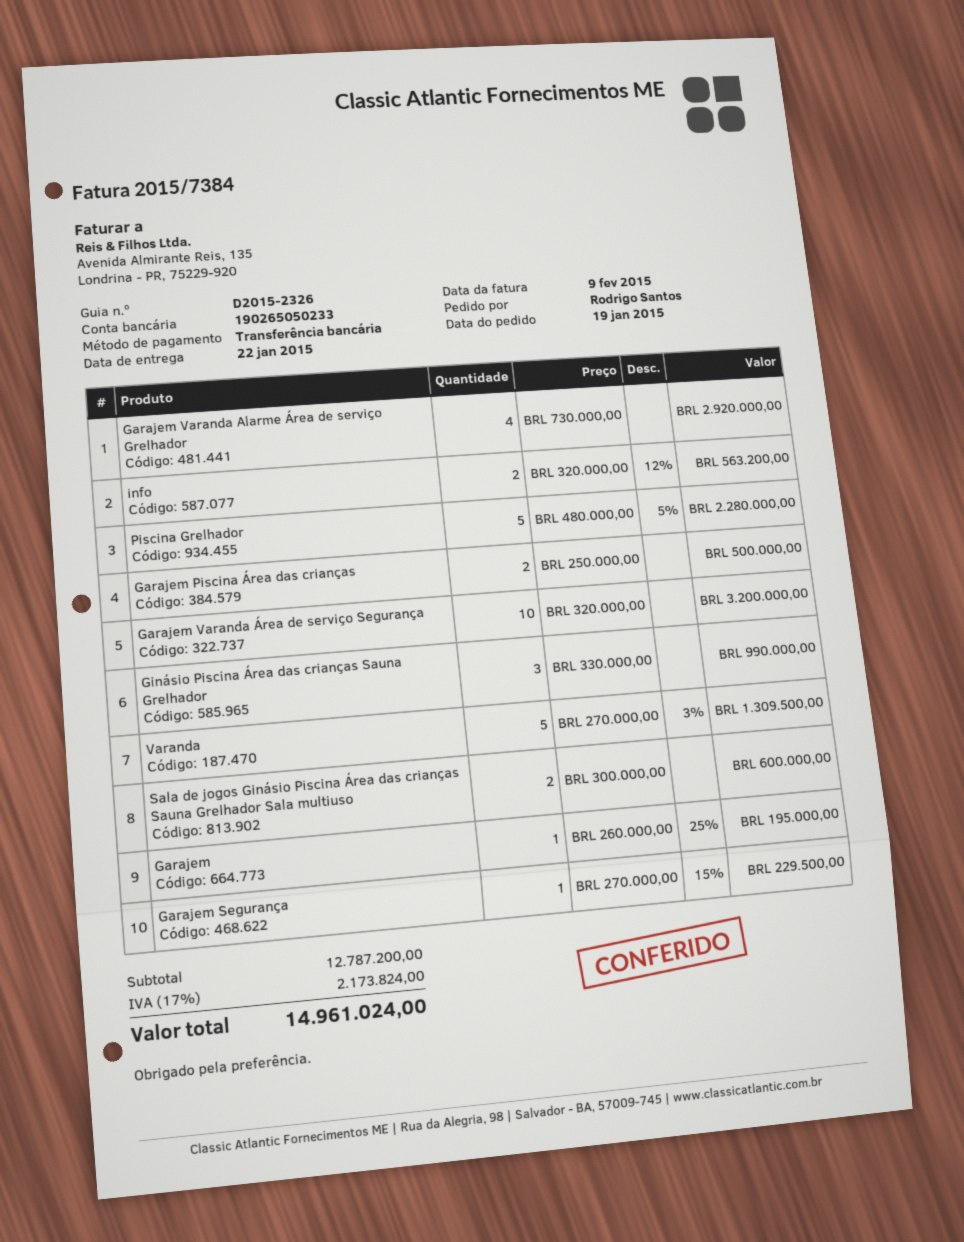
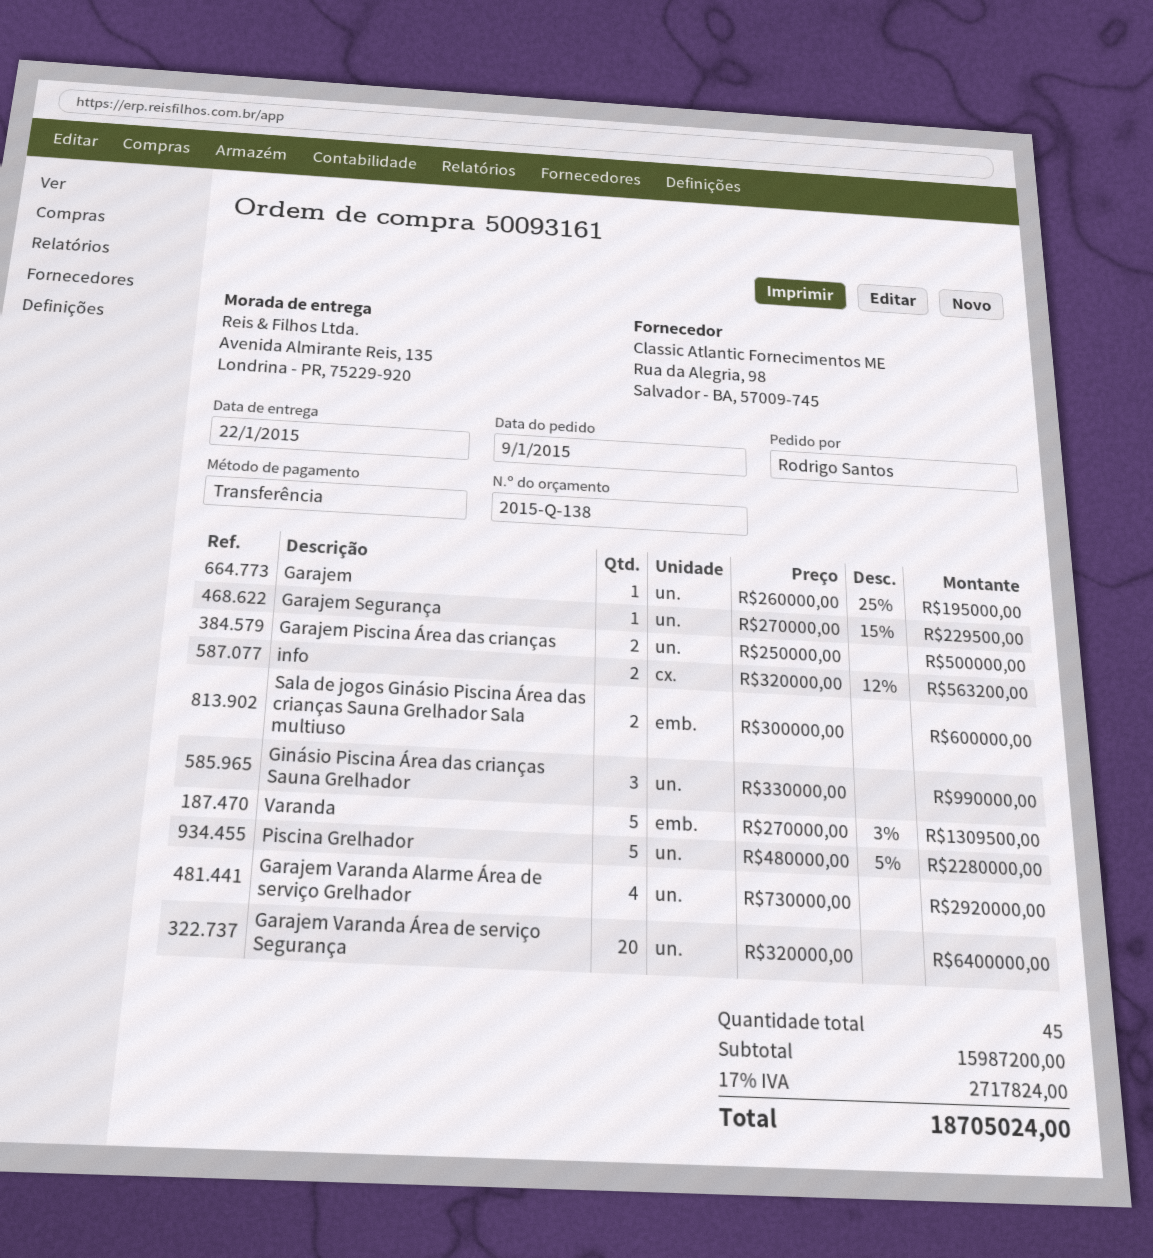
order date: 2015-01-19 -> 2015-01-09
Garajem Varanda Área de serviço Segurança: 10 x 320000.00 = 3200000.00 -> 20 x 320000.00 = 6400000.00
subtotal: 12787200.00 -> 15987200.00
tax: 17% = 2173824.00 -> 17% = 2717824.00
total: 14961024.00 -> 18705024.00

